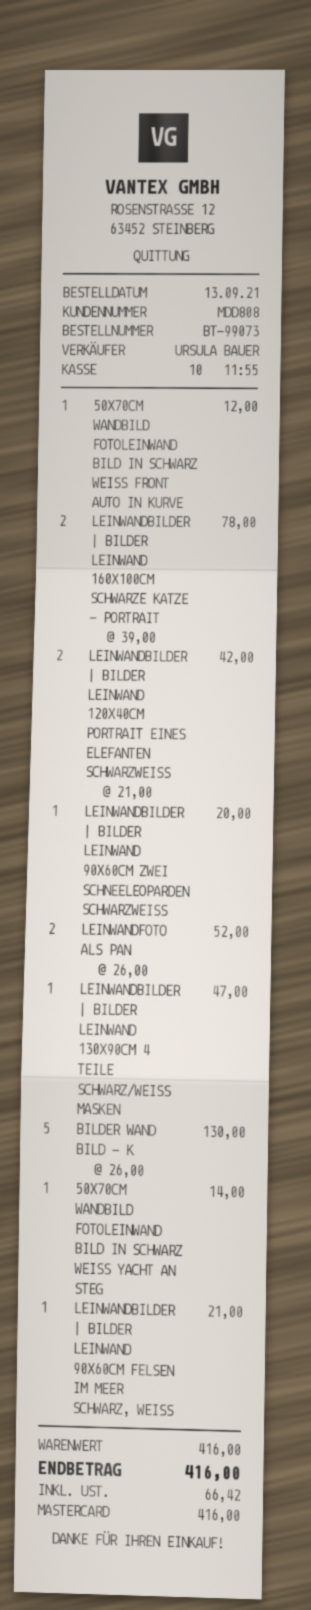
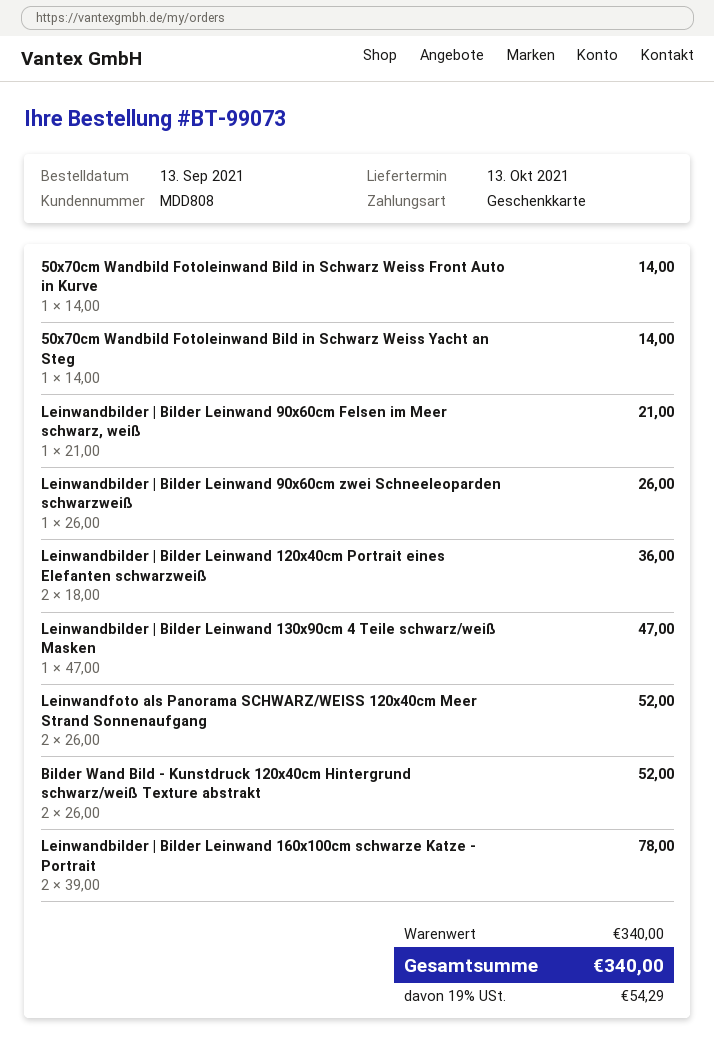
payment method: Mastercard -> gift card
50X70CM WANDBILD FOTOLEINWAND BILD IN SCHWARZ WEISS FRONT AUTO IN KURVE: 1 x 12.00 = 12.00 -> 1 x 14.00 = 14.00
LEINWANDBILDER | BILDER LEINWAND 120X40CM PORTRAIT EINES ELEFANTEN SCHWARZWEISS: 2 x 21.00 = 42.00 -> 2 x 18.00 = 36.00
LEINWANDBILDER | BILDER LEINWAND 90X60CM ZWEI SCHNEELEOPARDEN SCHWARZWEISS: 1 x 20.00 = 20.00 -> 1 x 26.00 = 26.00
BILDER WAND BILD - K: 5 x 26.00 = 130.00 -> 2 x 26.00 = 52.00
subtotal: 416.00 -> 340.00
tax: 66.42 -> 54.29
total: 416.00 -> 340.00

